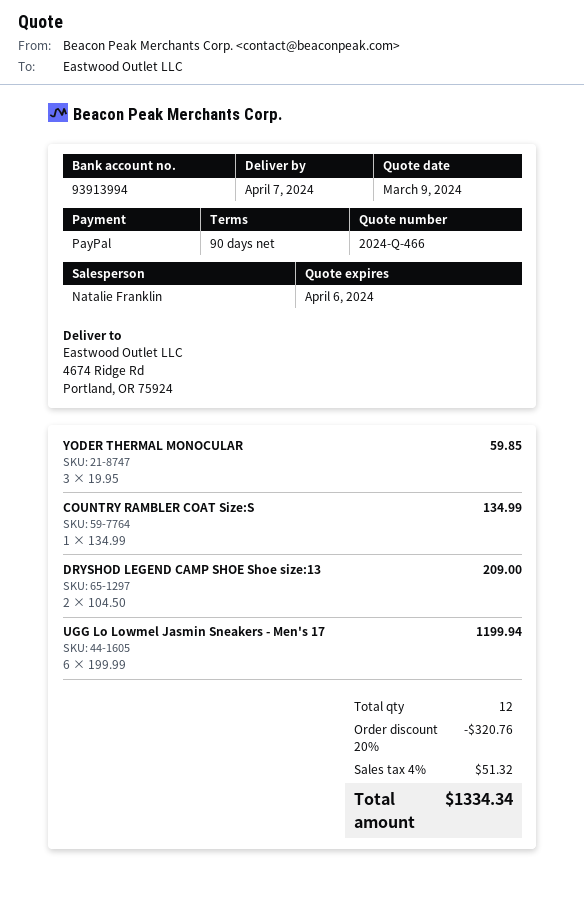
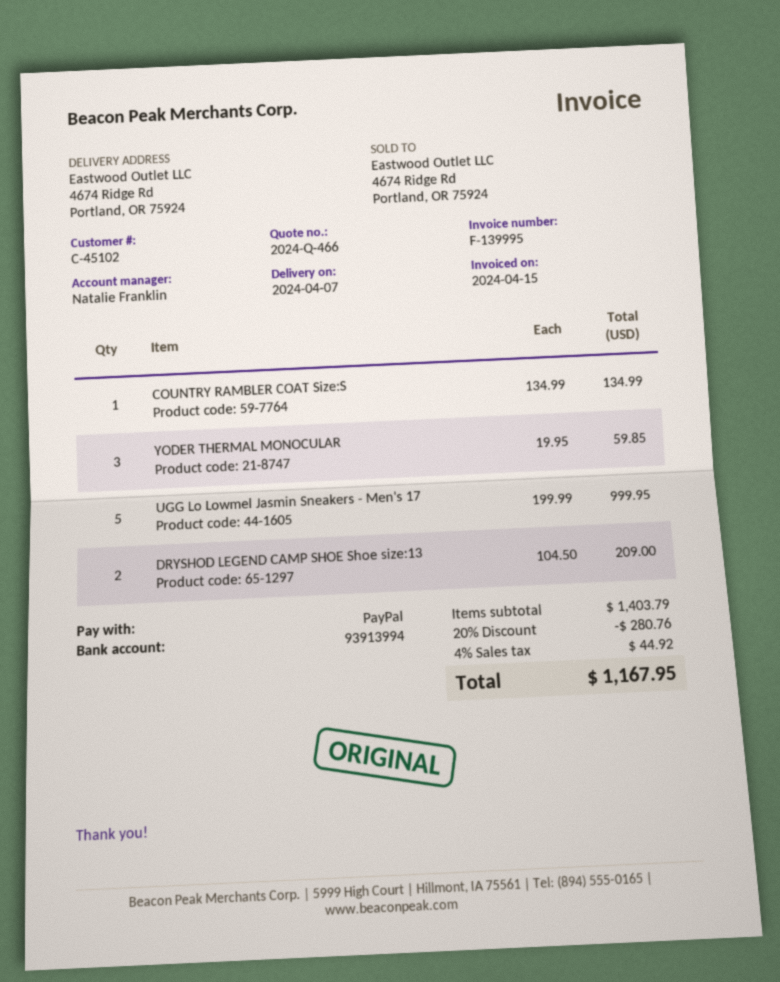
UGG Lo Lowmel Jasmin Sneakers - Men's 17: 6 x 199.99 = 1199.94 -> 5 x 199.99 = 999.95
discount: 20% = 320.76 -> 20% = 280.76
tax: 4% = 51.32 -> 4% = 44.92
total: 1334.34 -> 1167.95

